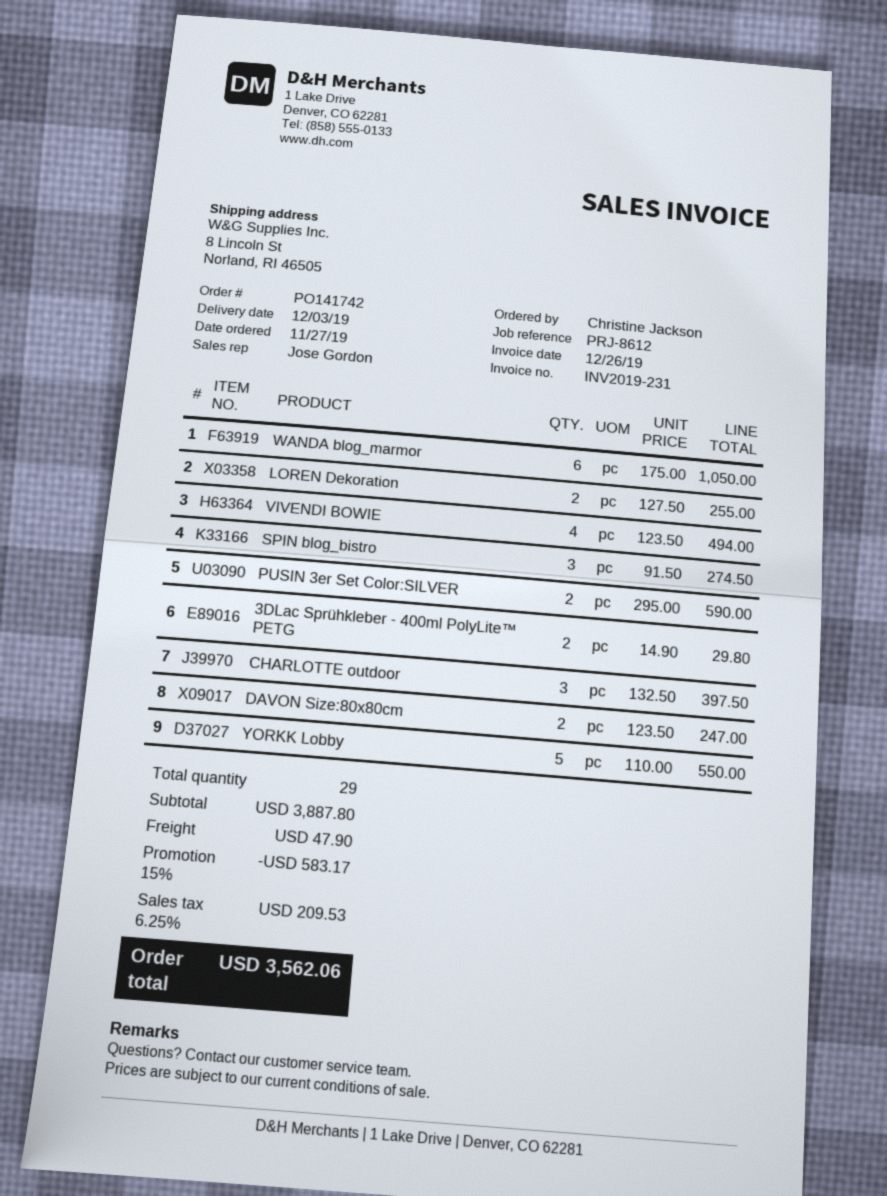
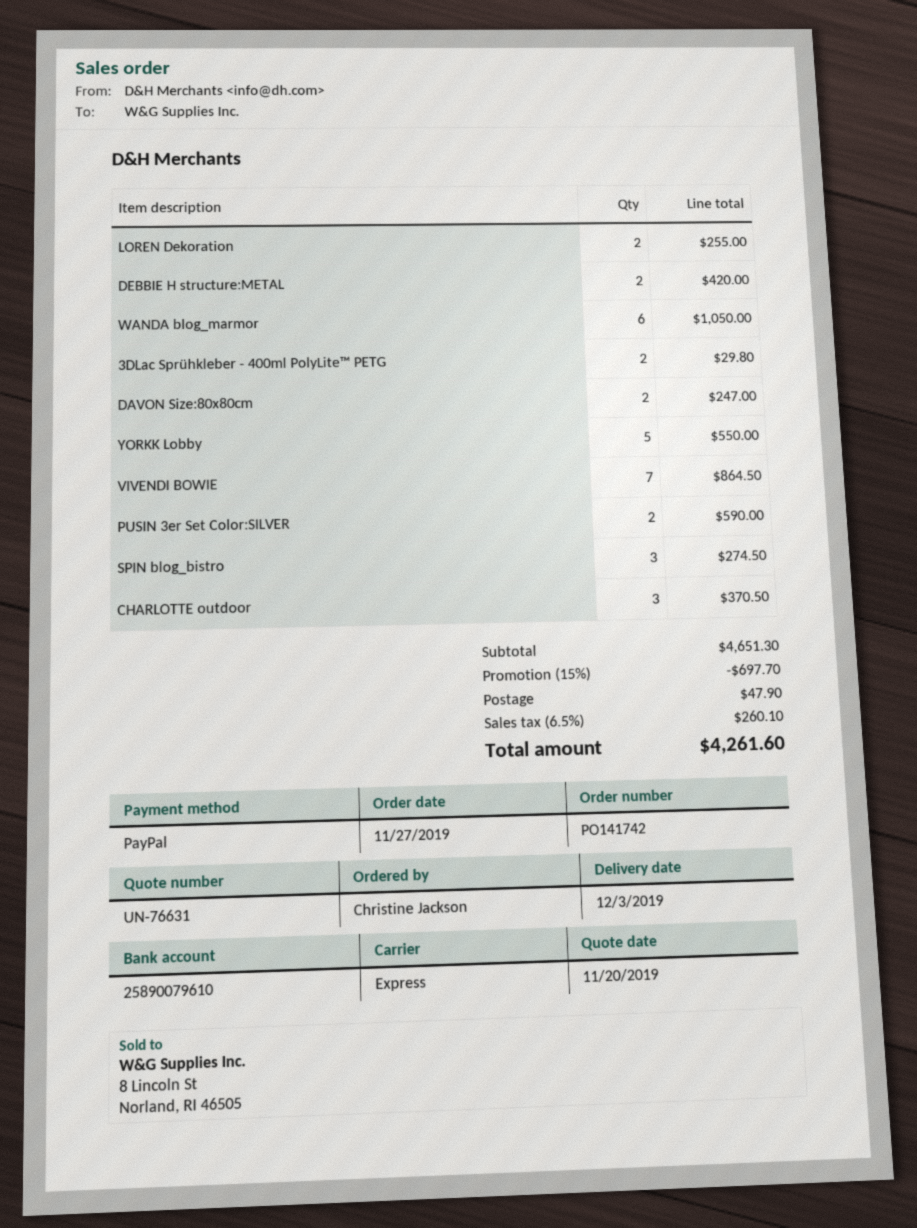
VIVENDI BOWIE: 4 for 494.00 -> 7 for 864.50
CHARLOTTE outdoor: 3 for 397.50 -> 3 for 370.50
DEBBIE H structure:METAL: none -> 2 for 420.00
subtotal: 3887.80 -> 4651.30
discount: 15% = 583.17 -> 15% = 697.70
tax: 6.25% = 209.53 -> 6.5% = 260.10
total: 3562.06 -> 4261.60

